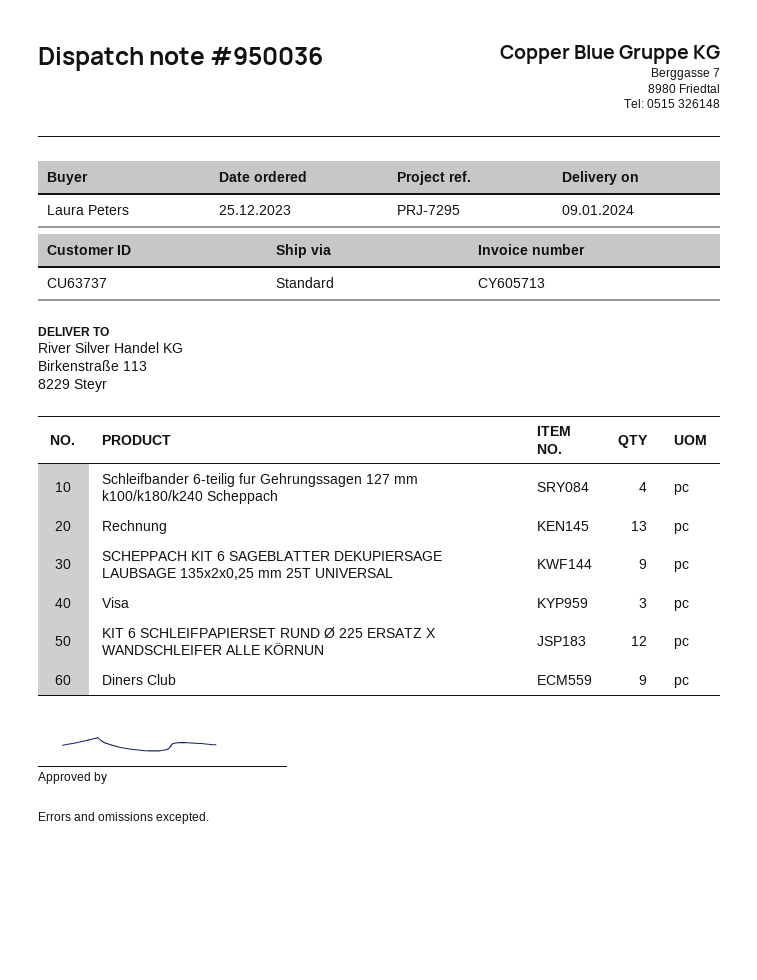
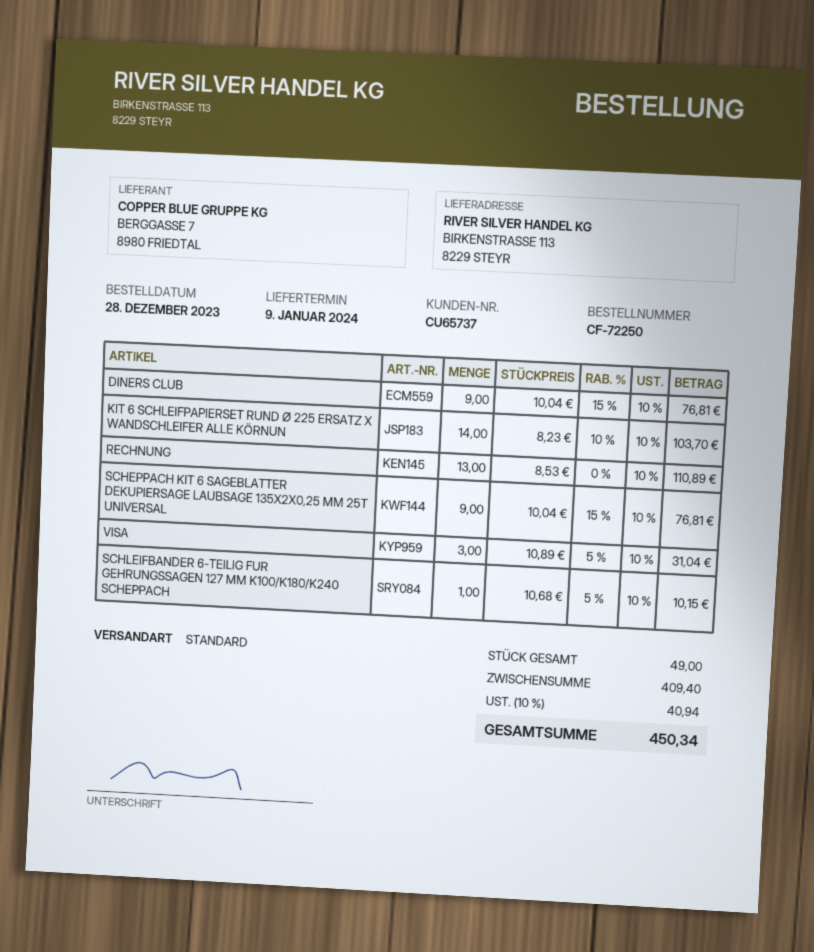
order date: 2023-12-25 -> 2023-12-28
customer number: CU63737 -> CU65737
Schleifbander 6-teilig fur Gehrungssagen 127 mm k100/k180/k240 Scheppach: 4 -> 1
KIT 6 SCHLEIFPAPIERSET RUND Ø 225 ERSATZ X WANDSCHLEIFER ALLE KÖRNUN: 12 -> 14

